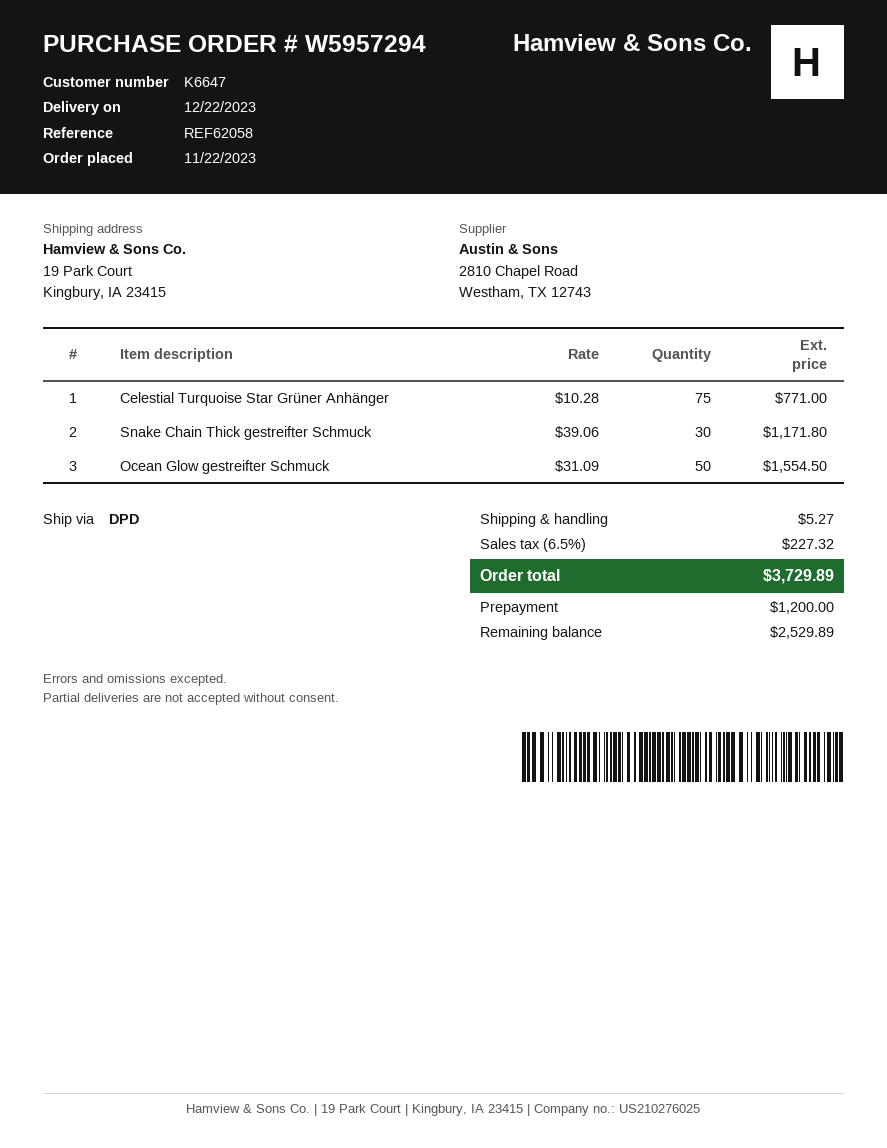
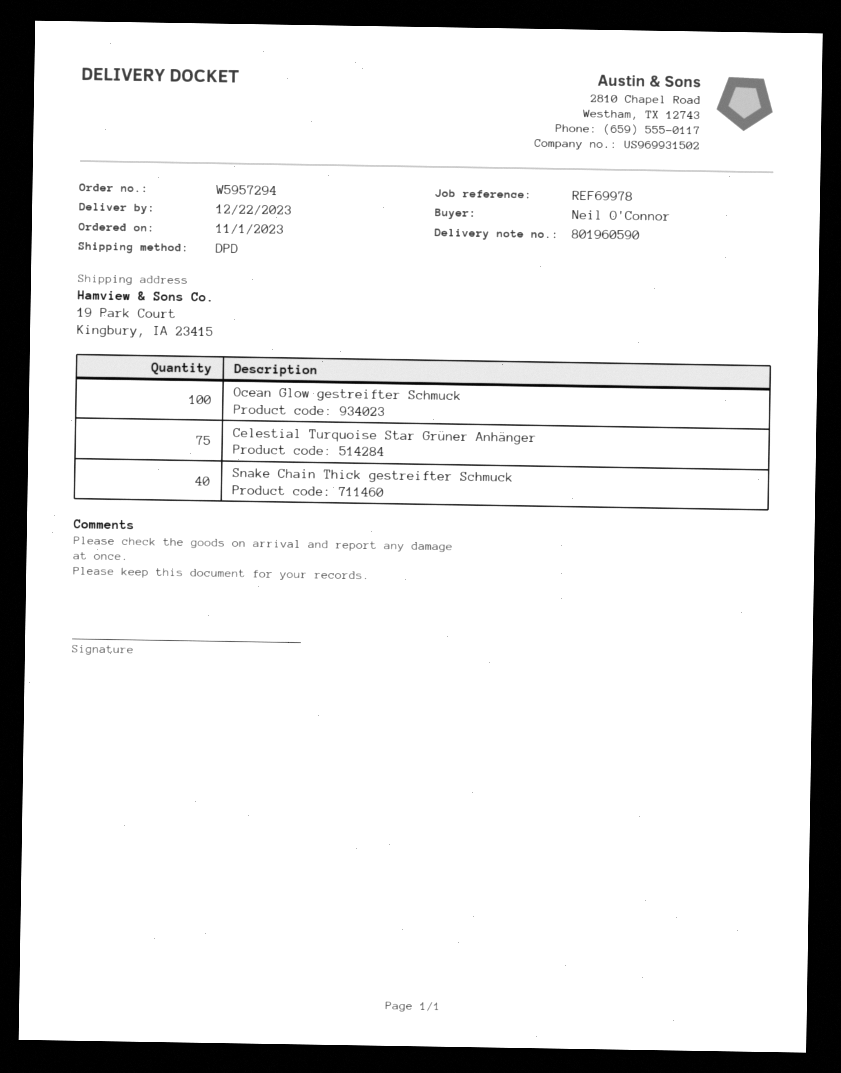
order date: 2023-11-22 -> 2023-11-01
reference: REF62058 -> REF69978
Snake Chain Thick gestreifter Schmuck: 30 -> 40
Ocean Glow gestreifter Schmuck: 50 -> 100

